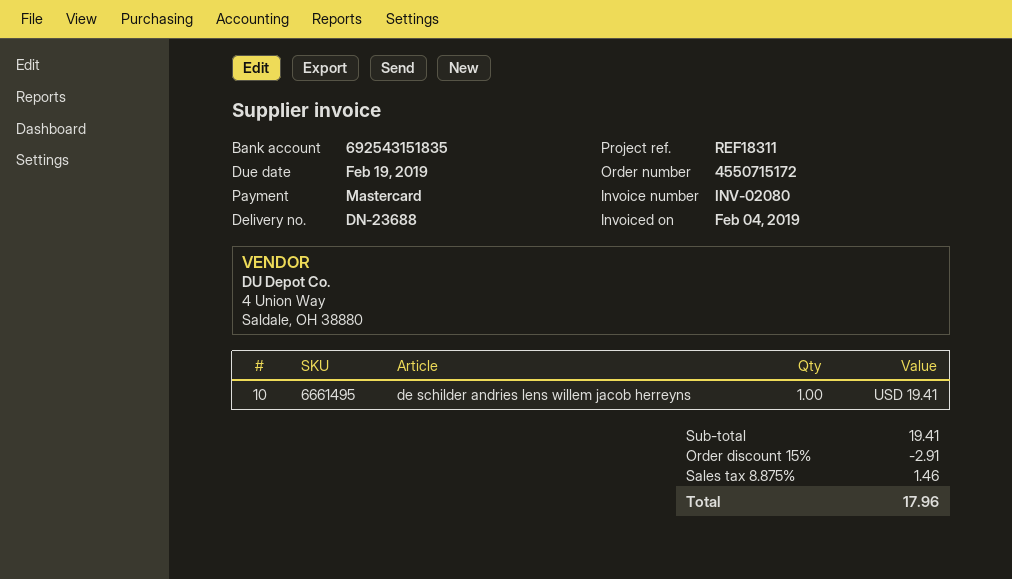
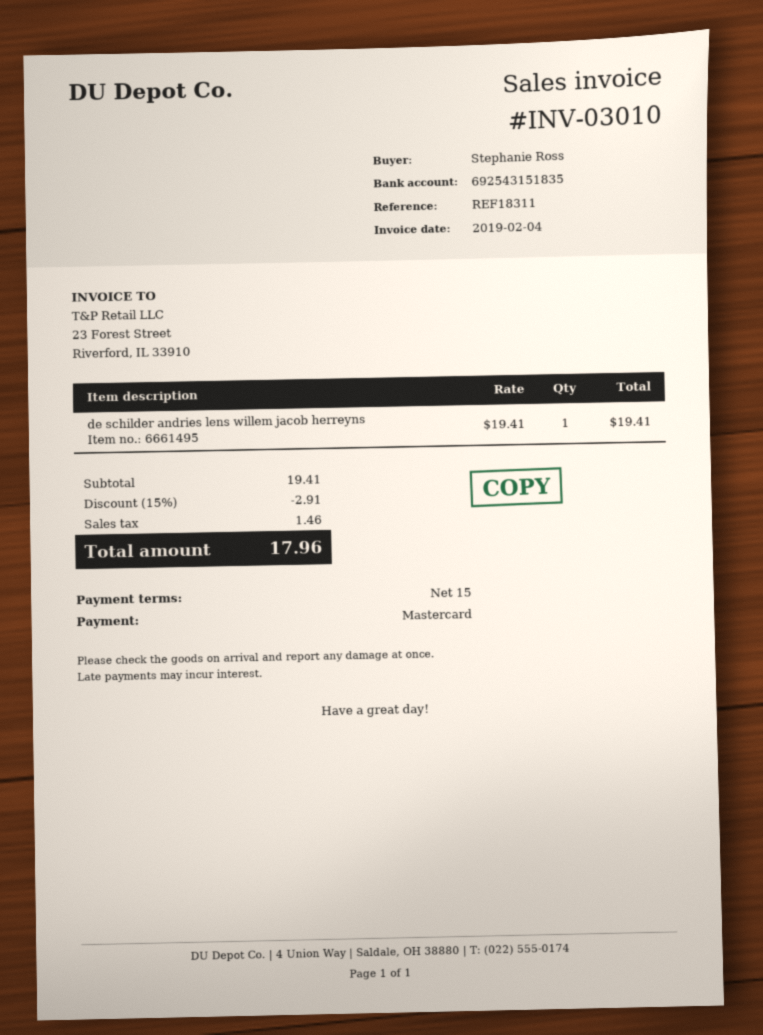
invoice number: INV-02080 -> INV-03010

